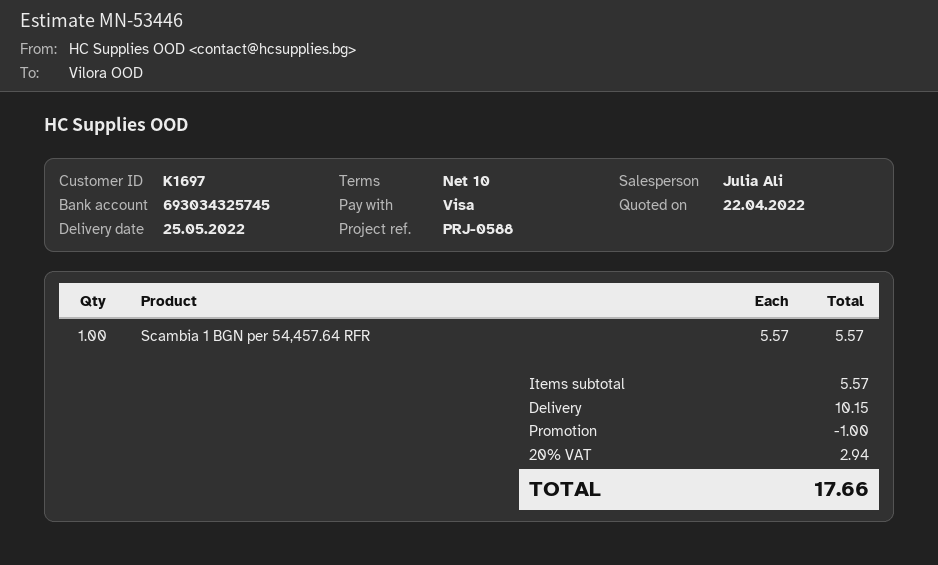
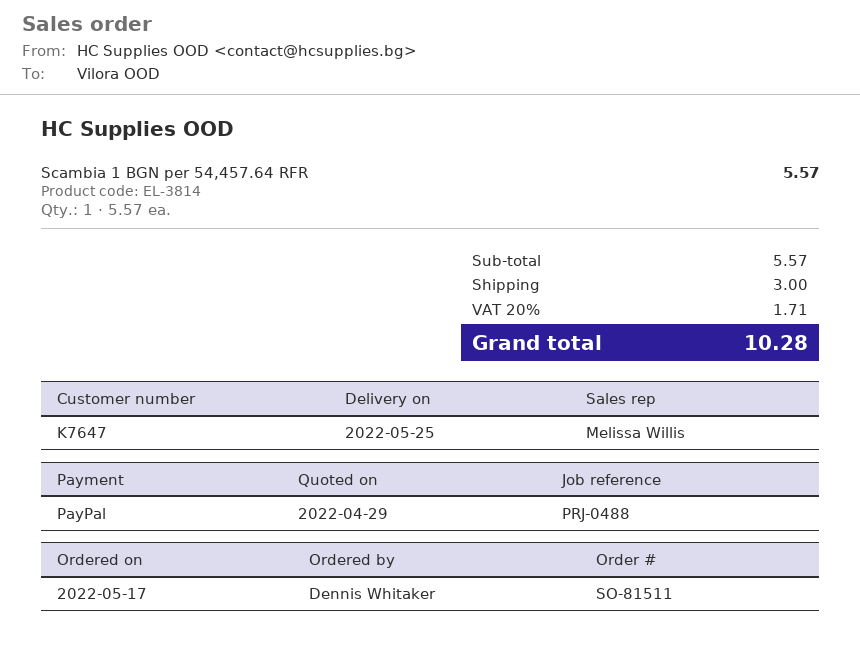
quote date: 2022-04-22 -> 2022-04-29
customer number: K1697 -> K7647
reference: PRJ-0588 -> PRJ-0488
sales rep: Julia Ali -> Melissa Willis
payment method: Visa -> PayPal
discount: 1.00 -> none
shipping: 10.15 -> 3.00
tax: 20% = 2.94 -> 20% = 1.71
total: 17.66 -> 10.28

